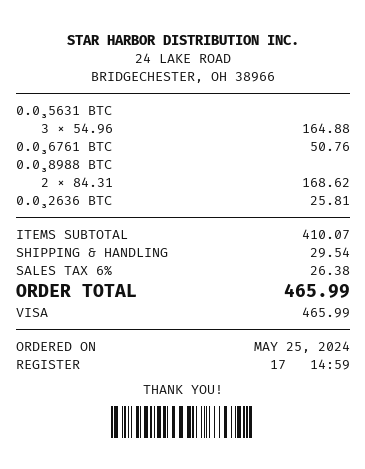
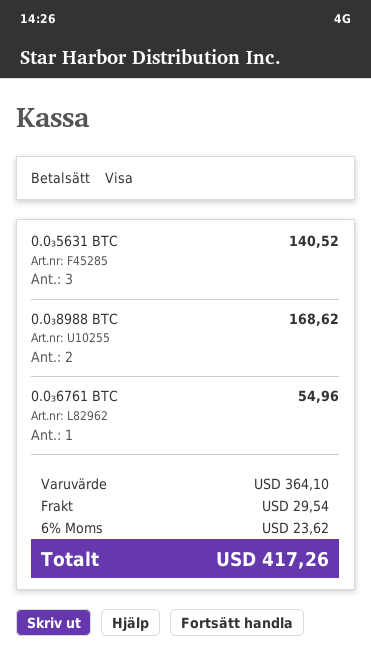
0.0₃5631 BTC: 3 for 164.88 -> 3 for 140.52
0.0₃6761 BTC: 1 for 50.76 -> 1 for 54.96
0.0₃2636 BTC: 1 for 25.81 -> none
subtotal: 410.07 -> 364.10
tax: 6% = 26.38 -> 6% = 23.62
total: 465.99 -> 417.26

